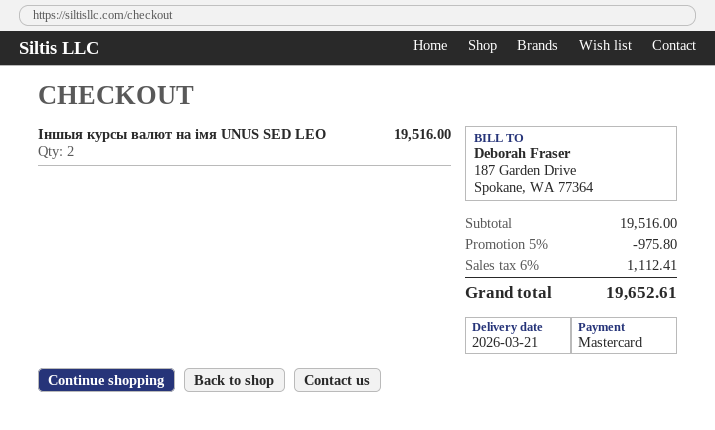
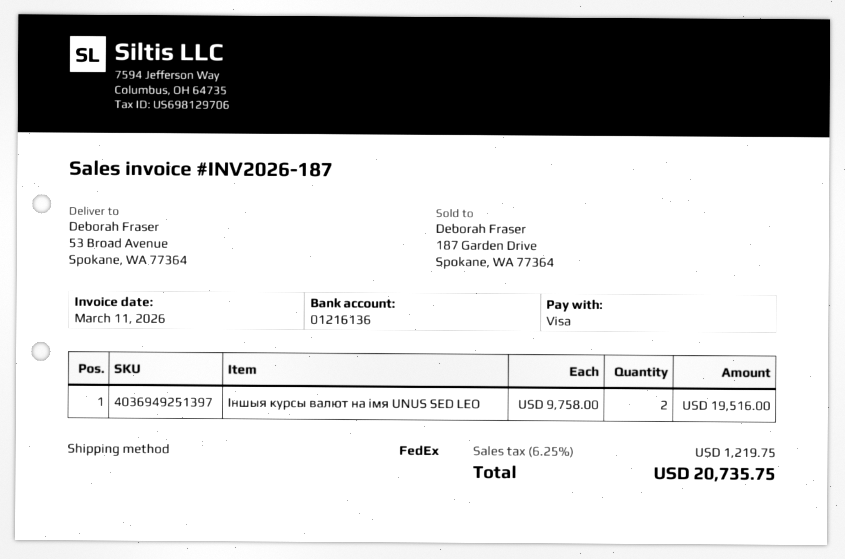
payment method: Mastercard -> Visa
discount: 5% = 975.80 -> none
tax: 6% = 1112.41 -> 6.25% = 1219.75
total: 19652.61 -> 20735.75

